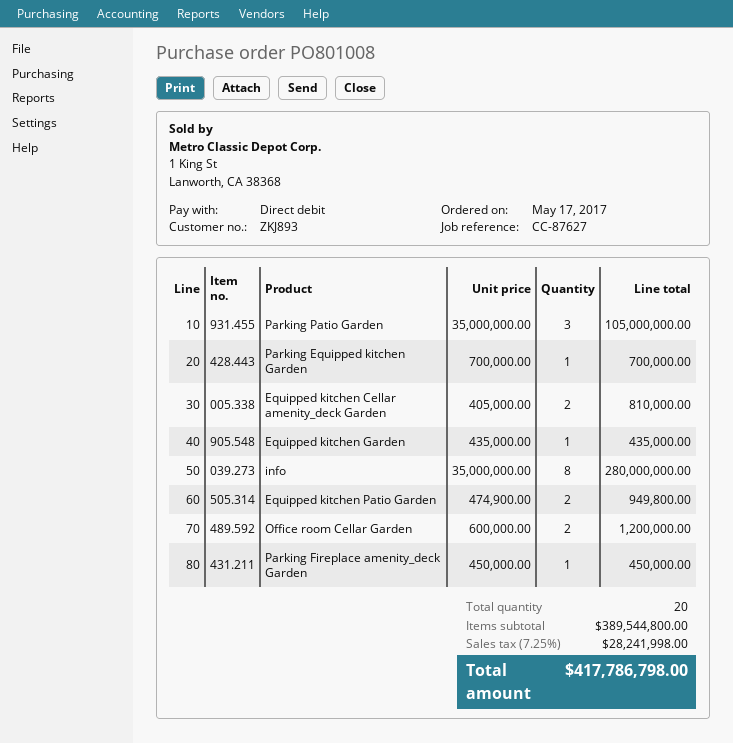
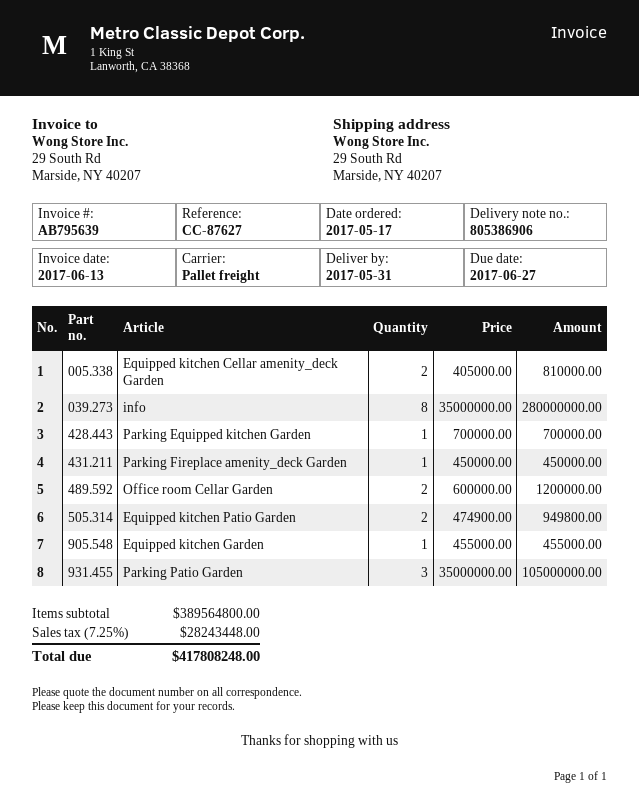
Equipped kitchen Garden: 1 x 435000.00 = 435000.00 -> 1 x 455000.00 = 455000.00
subtotal: 389544800.00 -> 389564800.00
tax: 7.25% = 28241998.00 -> 7.25% = 28243448.00
total: 417786798.00 -> 417808248.00

